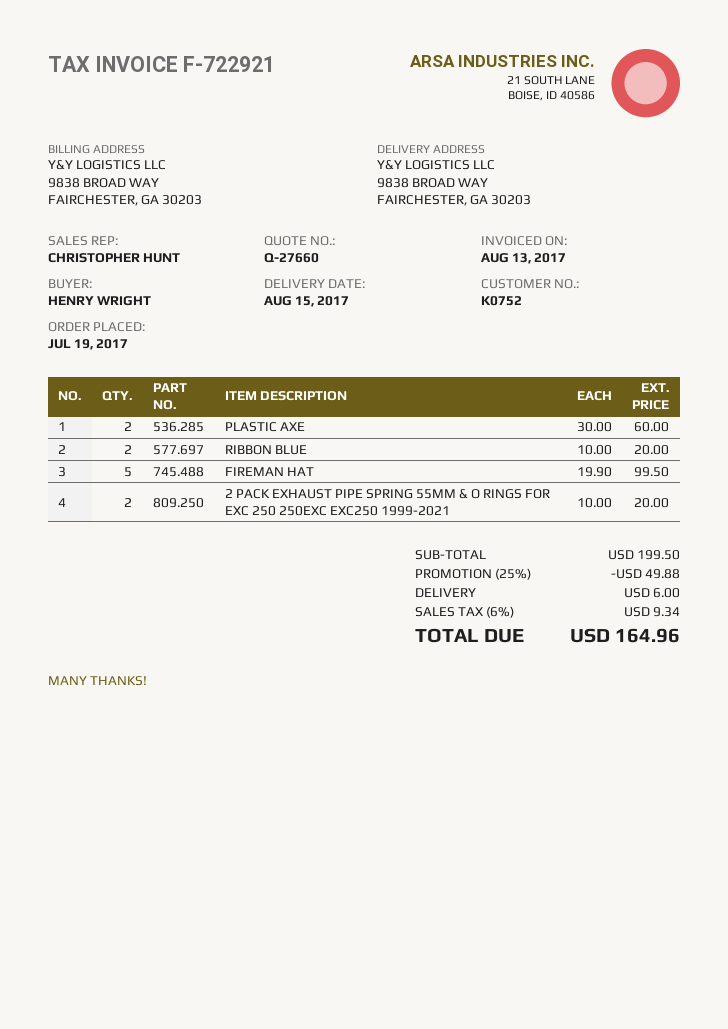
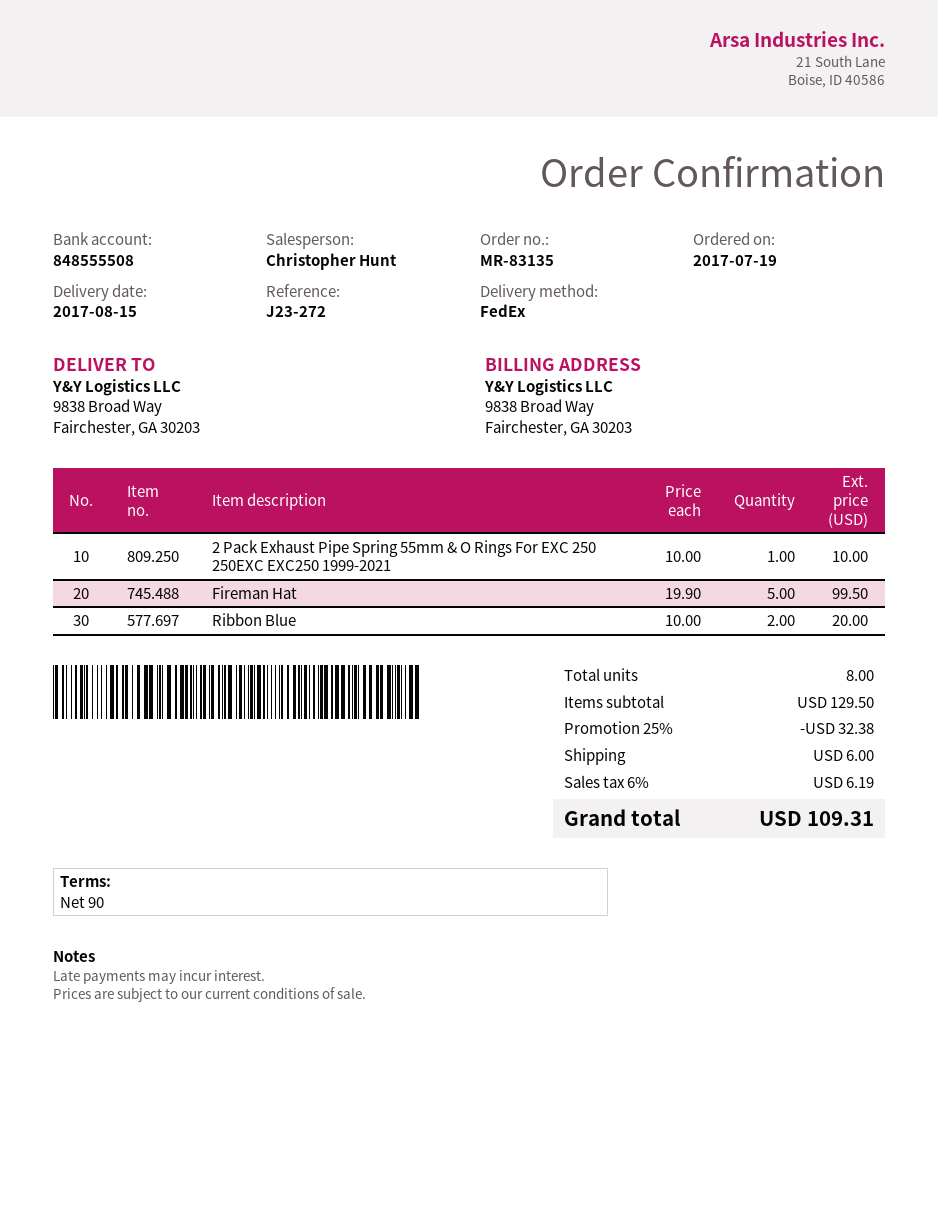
PLASTIC AXE: 2 x 30.00 = 60.00 -> none
2 PACK EXHAUST PIPE SPRING 55MM & O RINGS FOR EXC 250 250EXC EXC250 1999-2021: 2 x 10.00 = 20.00 -> 1 x 10.00 = 10.00
subtotal: 199.50 -> 129.50
discount: 25% = 49.88 -> 25% = 32.38
tax: 6% = 9.34 -> 6% = 6.19
total: 164.96 -> 109.31

